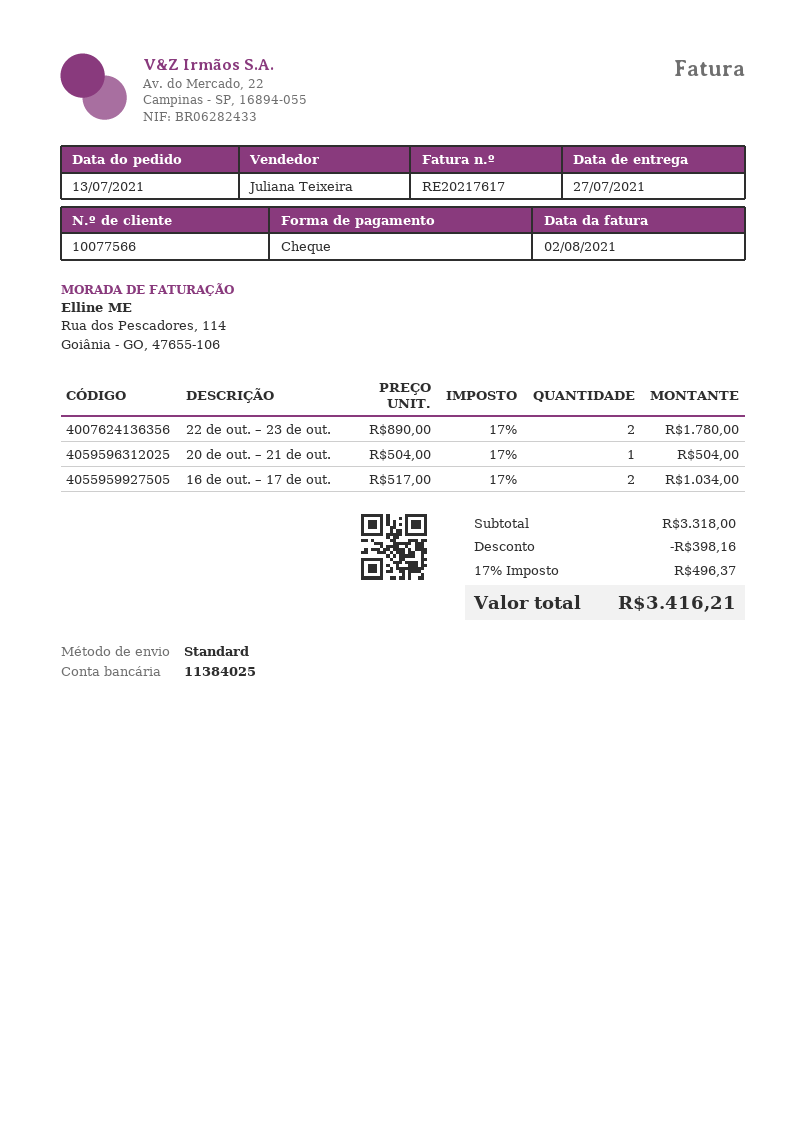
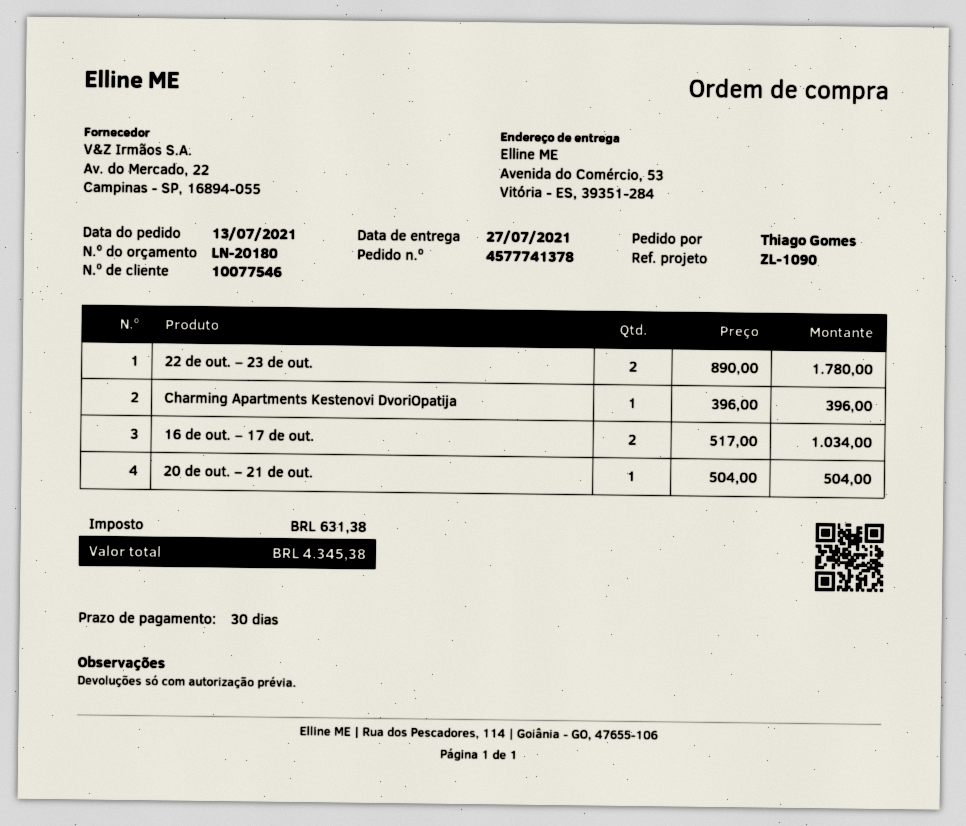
customer number: 10077566 -> 10077546
Charming Apartments Kestenovi DvoriOpatija: none -> 1 x 396.00 = 396.00
discount: 398.16 -> none
tax: 496.37 -> 631.38
total: 3416.21 -> 4345.38

